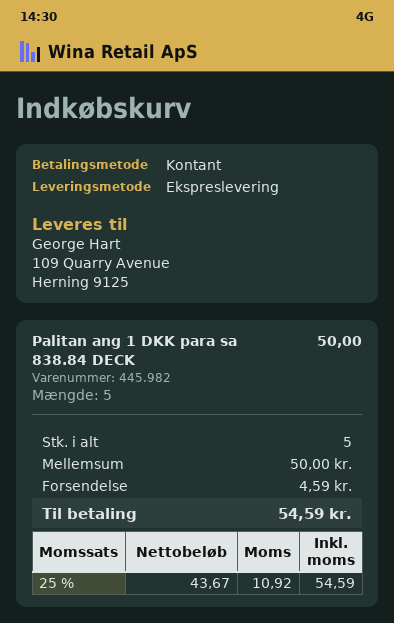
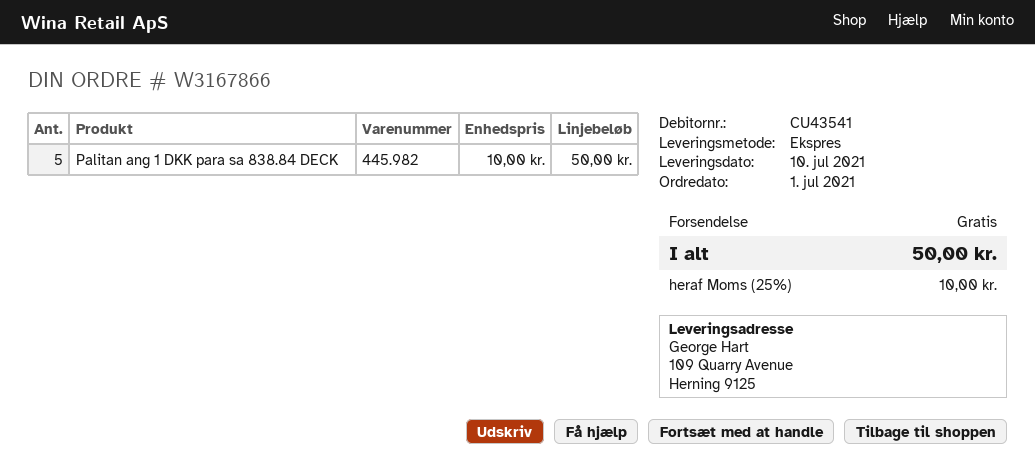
shipping: 4.59 -> 0.00
tax: 25% = 10.92 -> 25% = 10.00
total: 54.59 -> 50.00

